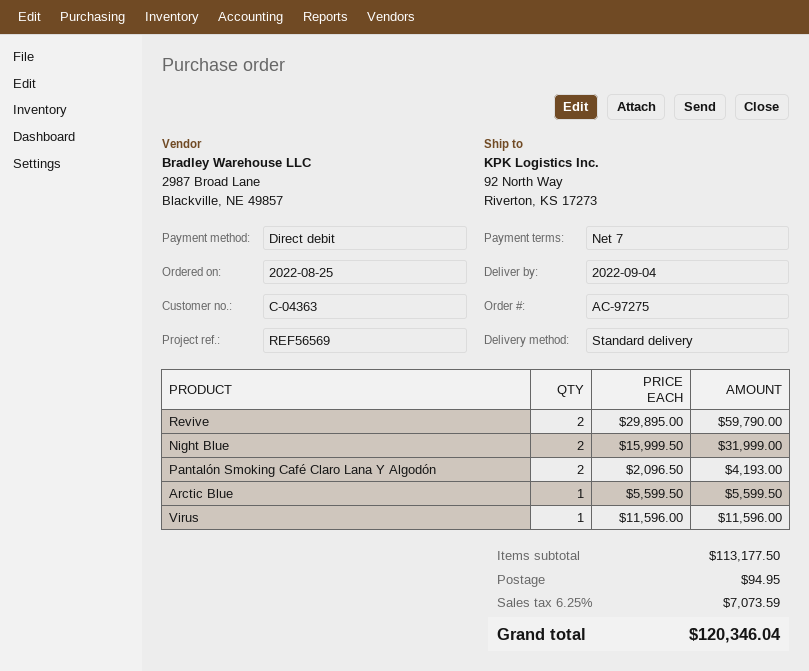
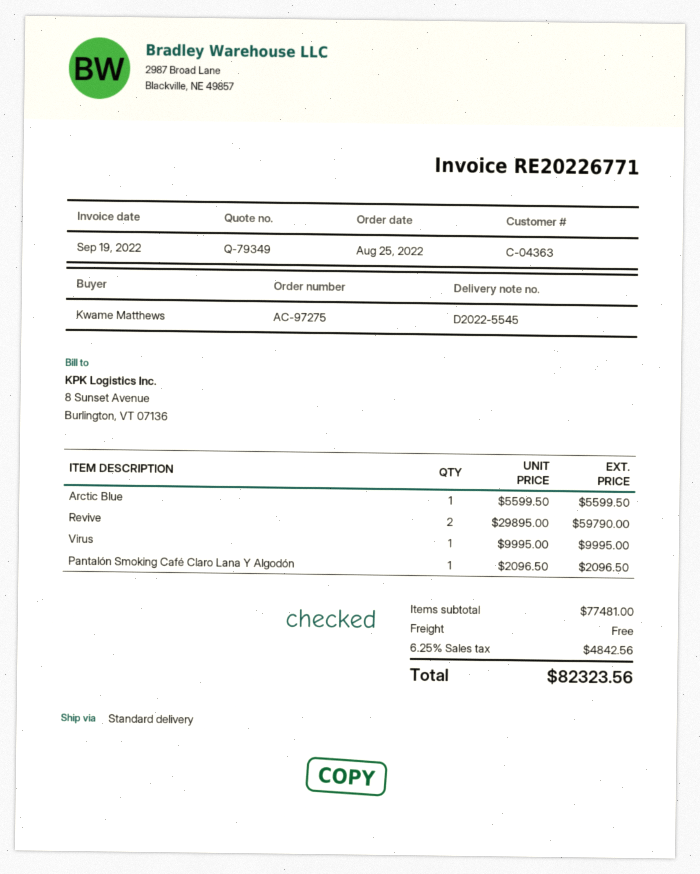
Night Blue: 2 x 15999.50 = 31999.00 -> none
Pantalón Smoking Café Claro Lana Y Algodón: 2 x 2096.50 = 4193.00 -> 1 x 2096.50 = 2096.50
Virus: 1 x 11596.00 = 11596.00 -> 1 x 9995.00 = 9995.00
subtotal: 113177.50 -> 77481.00
shipping: 94.95 -> 0.00
tax: 6.25% = 7073.59 -> 6.25% = 4842.56
total: 120346.04 -> 82323.56

